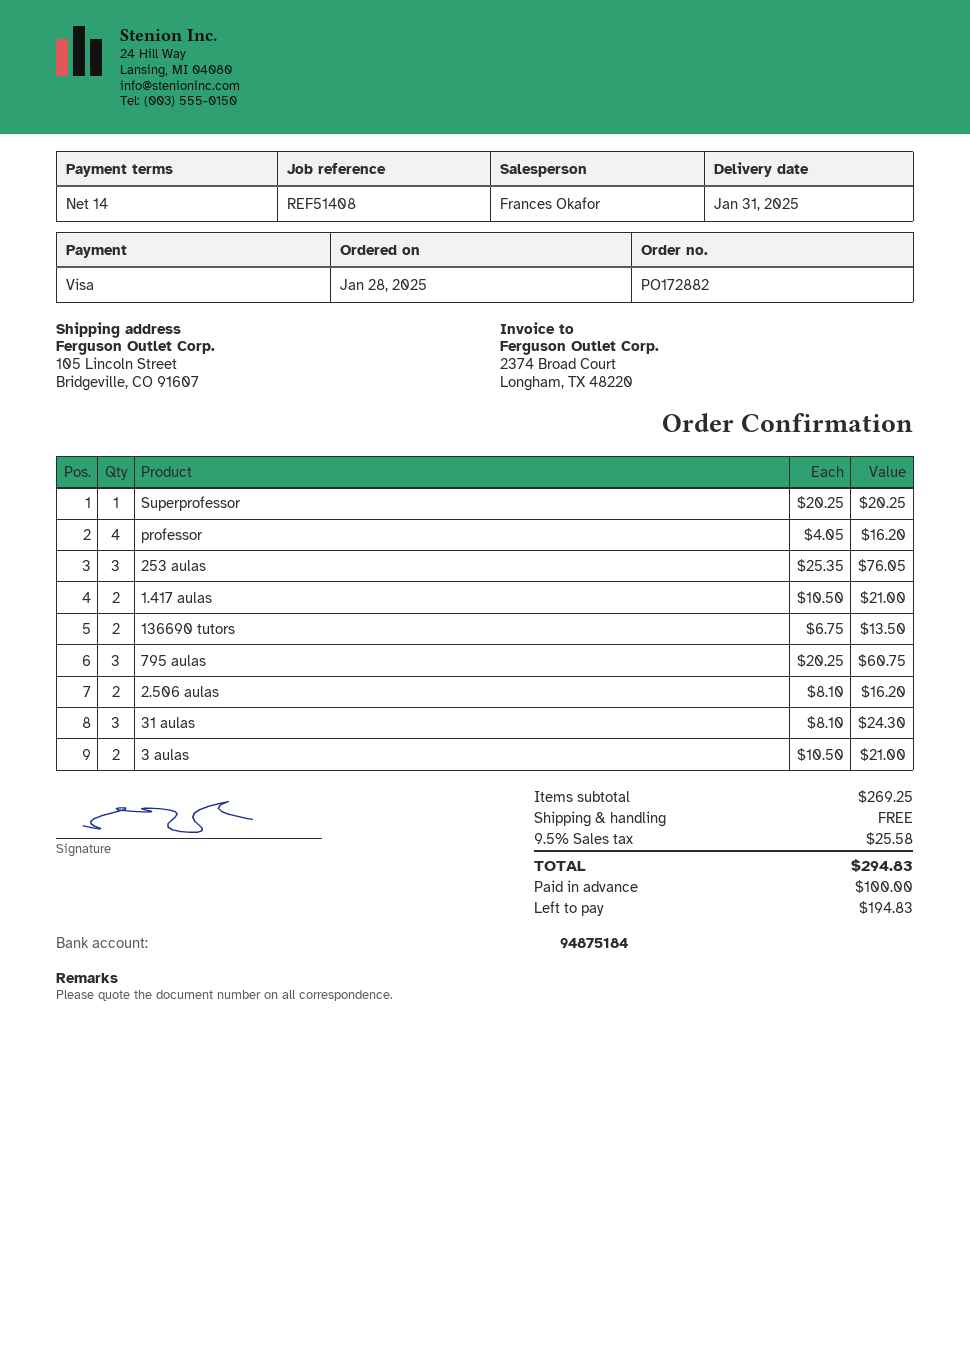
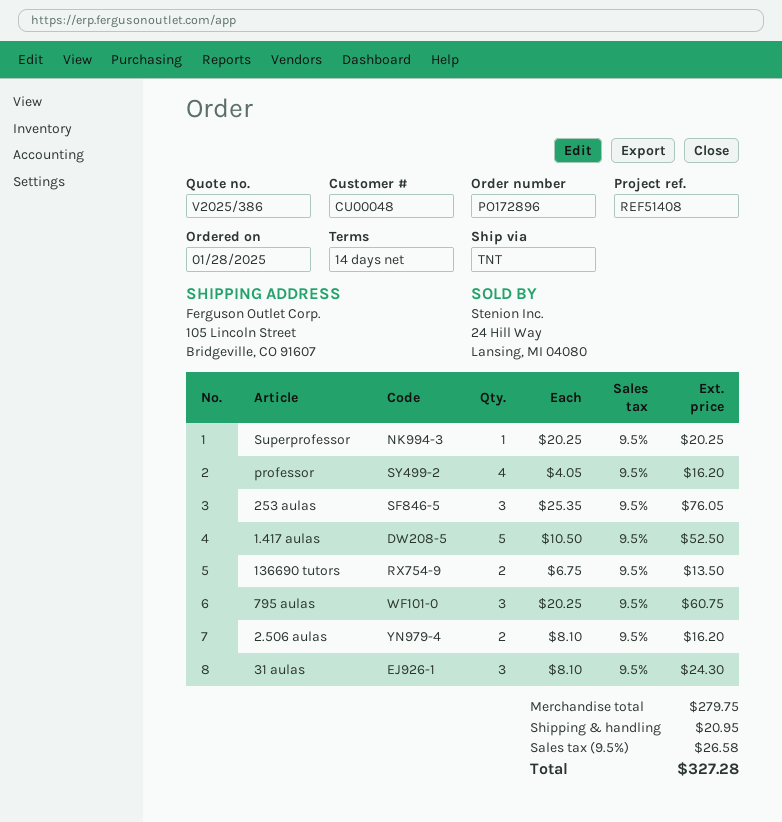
order number: PO172882 -> PO172896
1.417 aulas: 2 x 10.50 = 21.00 -> 5 x 10.50 = 52.50
3 aulas: 2 x 10.50 = 21.00 -> none
subtotal: 269.25 -> 279.75
shipping: 0.00 -> 20.95
tax: 9.5% = 25.58 -> 9.5% = 26.58
total: 294.83 -> 327.28

